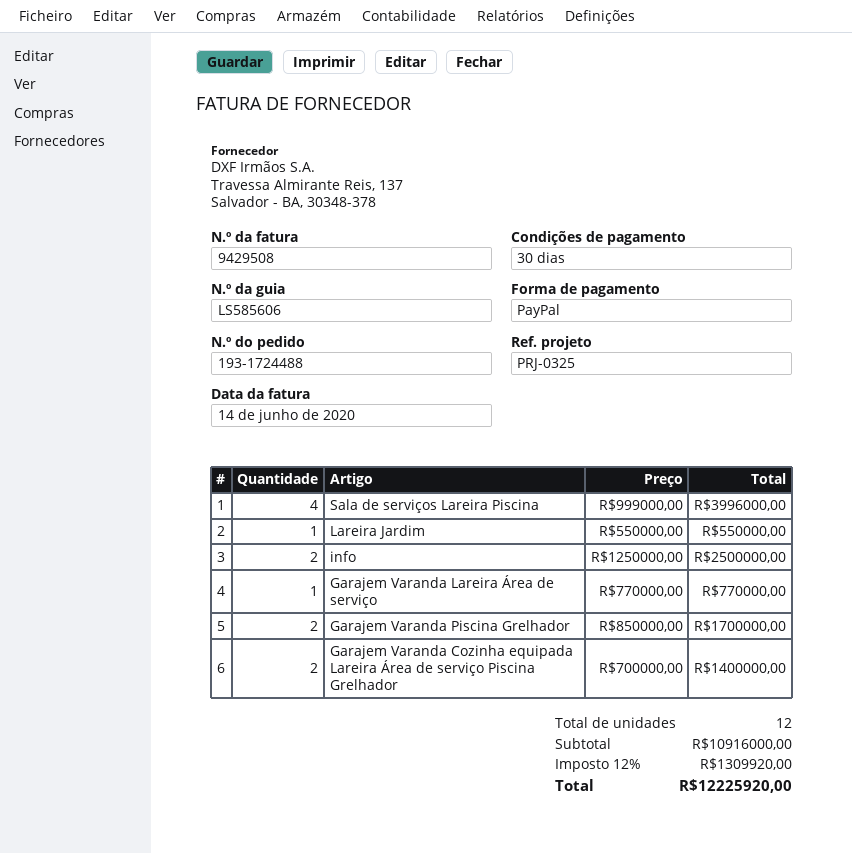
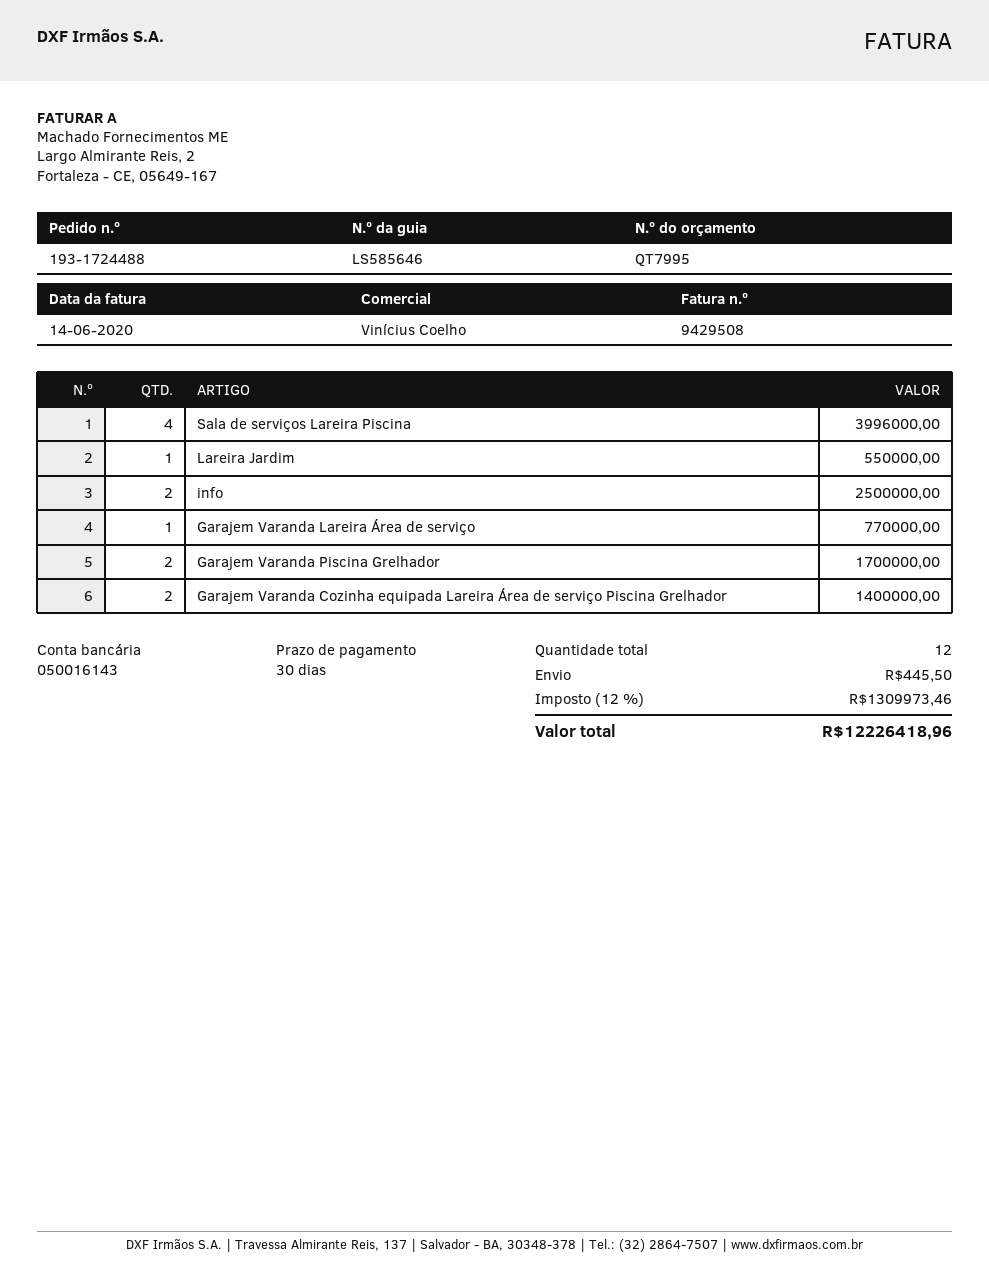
delivery note number: LS585606 -> LS585646
shipping: none -> 445.50
tax: 12% = 1309920.00 -> 12% = 1309973.46
total: 12225920.00 -> 12226418.96

